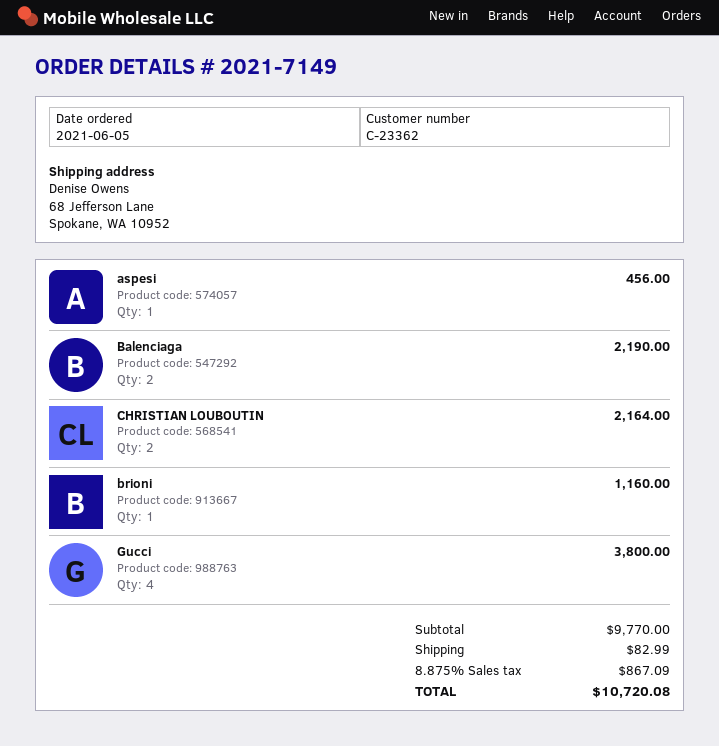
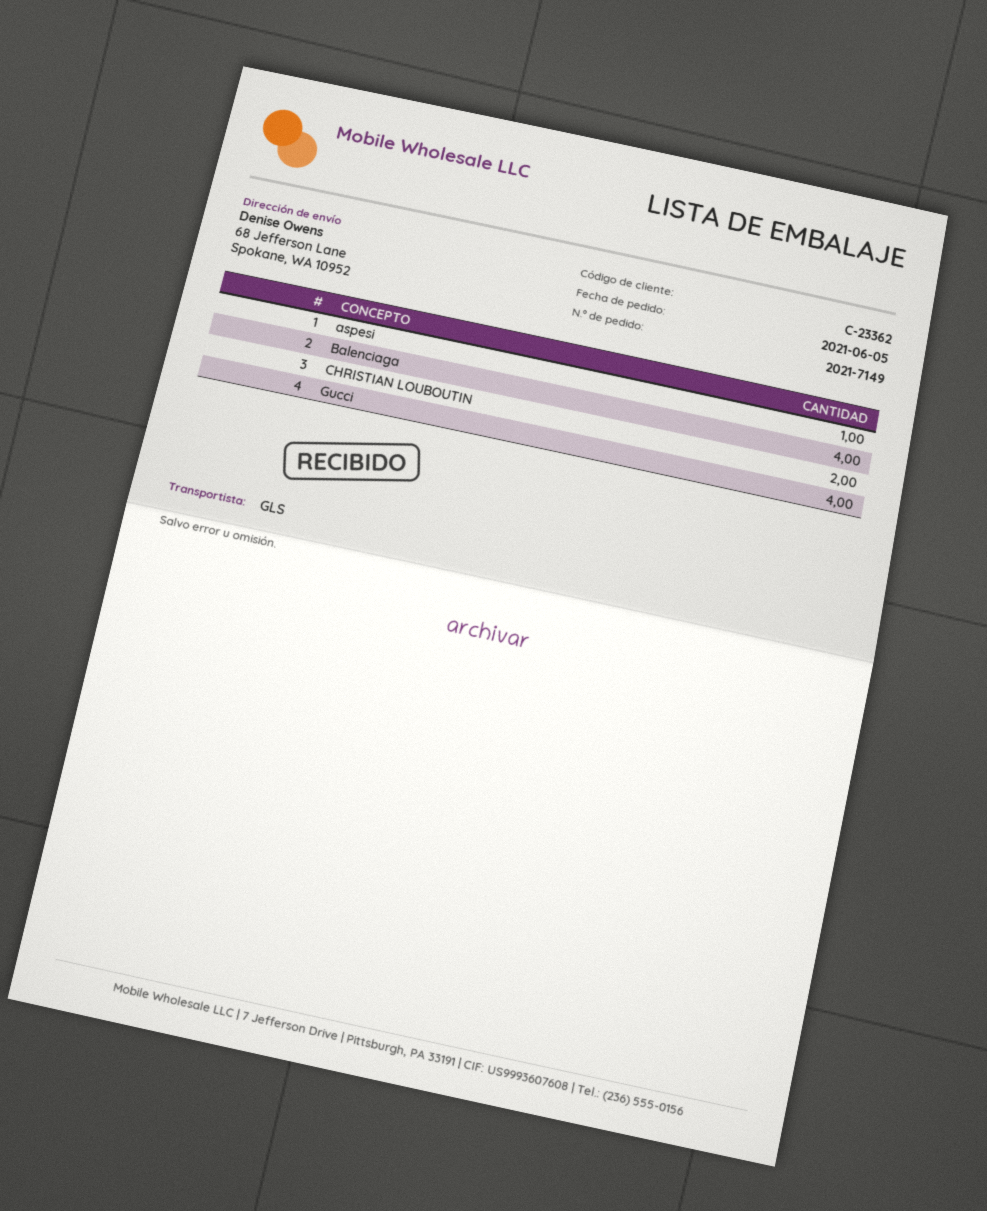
Balenciaga: 2 -> 4
brioni: 1 -> none

